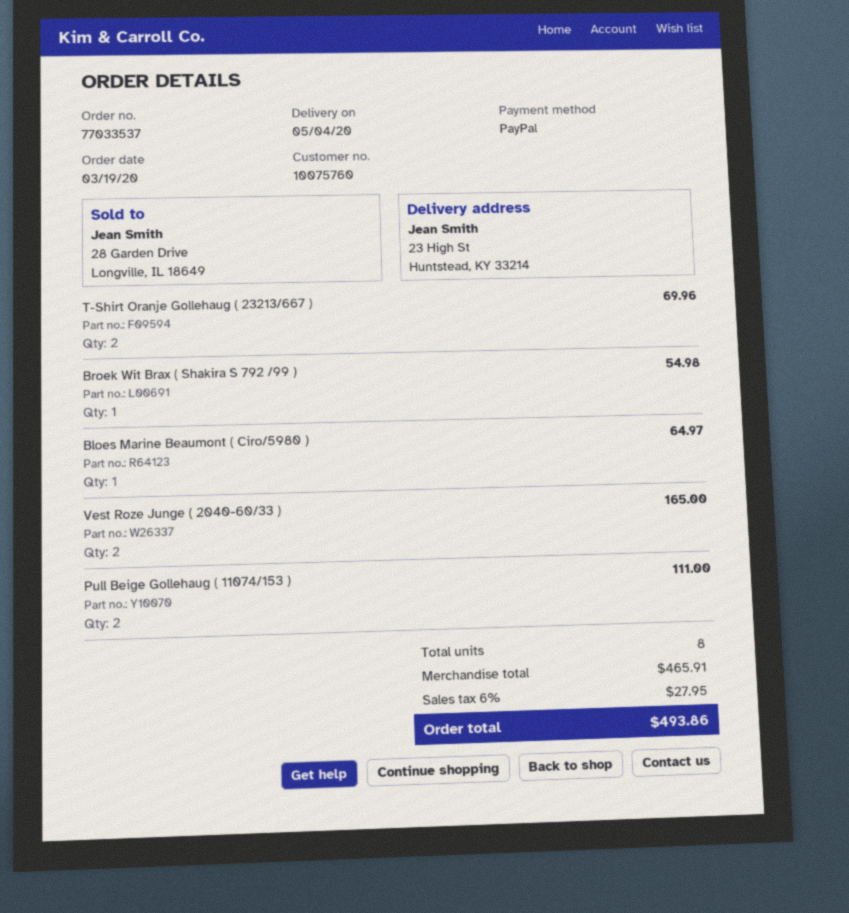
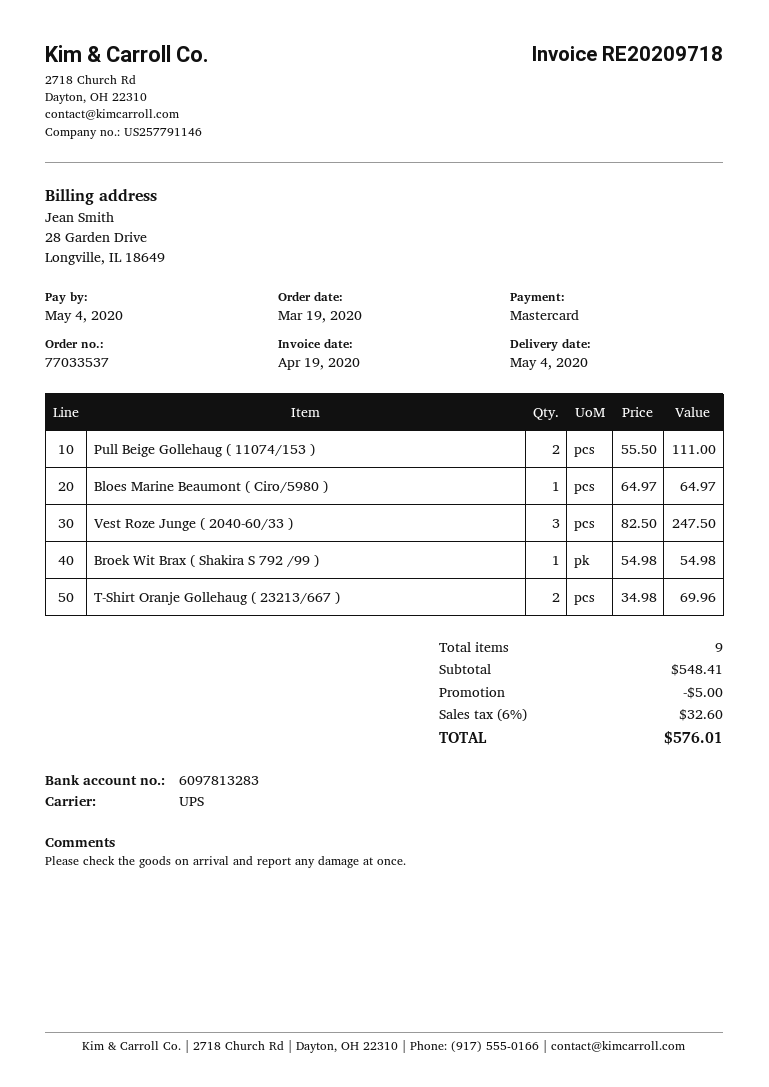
payment method: PayPal -> Mastercard
Vest Roze Junge ( 2040-60/33 ): 2 for 165.00 -> 3 for 247.50
total quantity: 8 -> 9
subtotal: 465.91 -> 548.41
discount: none -> 5.00
tax: 6% = 27.95 -> 6% = 32.60
total: 493.86 -> 576.01

